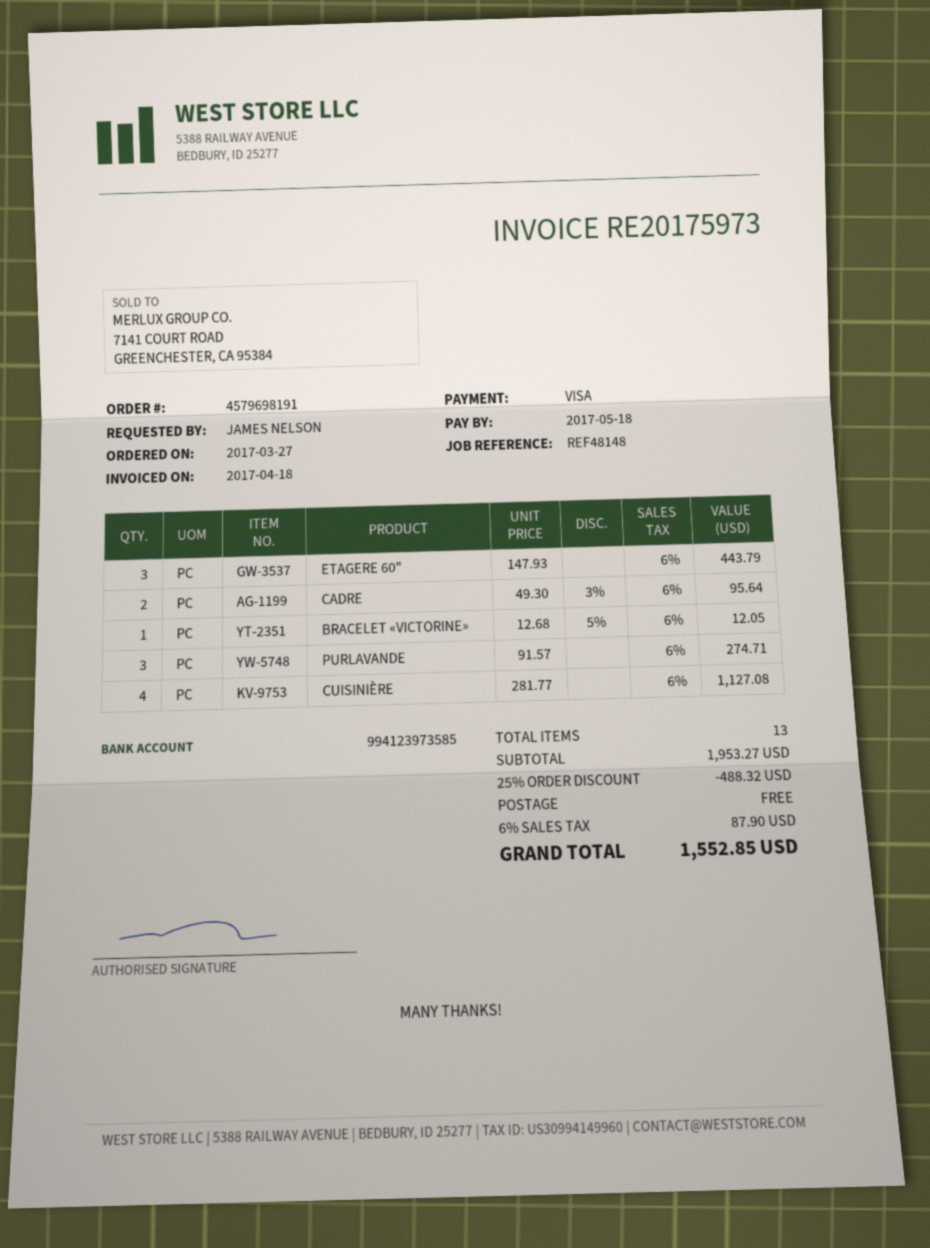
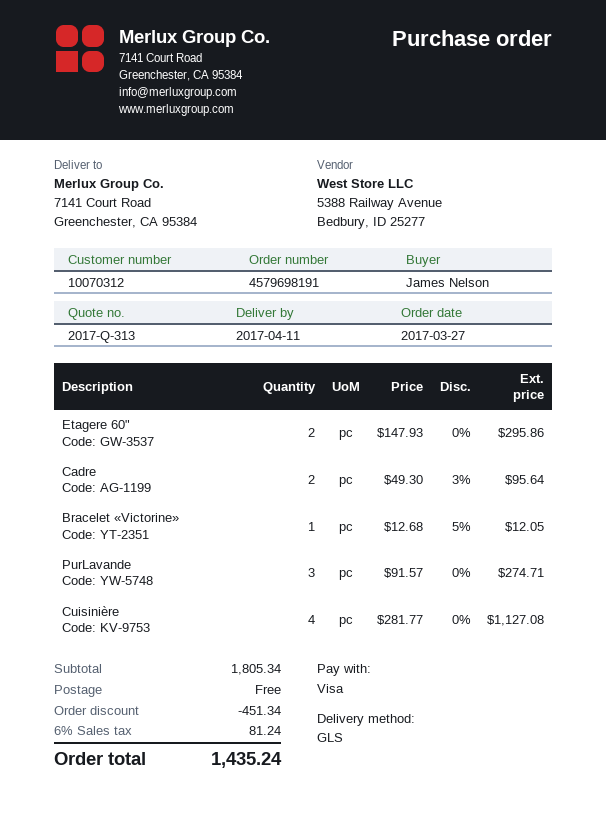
ETAGERE 60": 3 x 147.93 = 443.79 -> 2 x 147.93 = 295.86
subtotal: 1953.27 -> 1805.34
discount: 488.32 -> 451.34
tax: 6% = 87.90 -> 6% = 81.24
total: 1552.85 -> 1435.24

